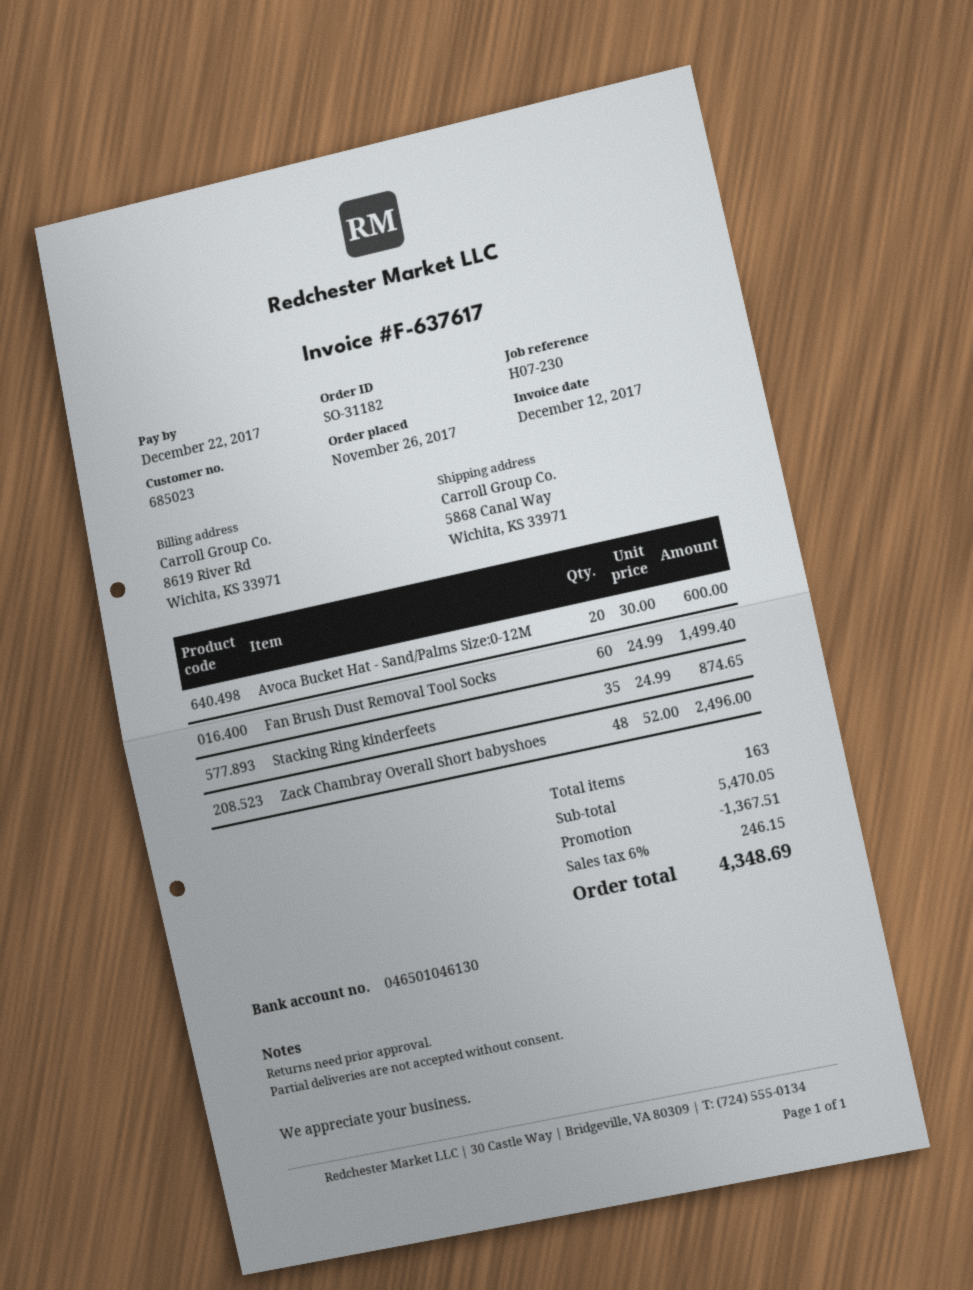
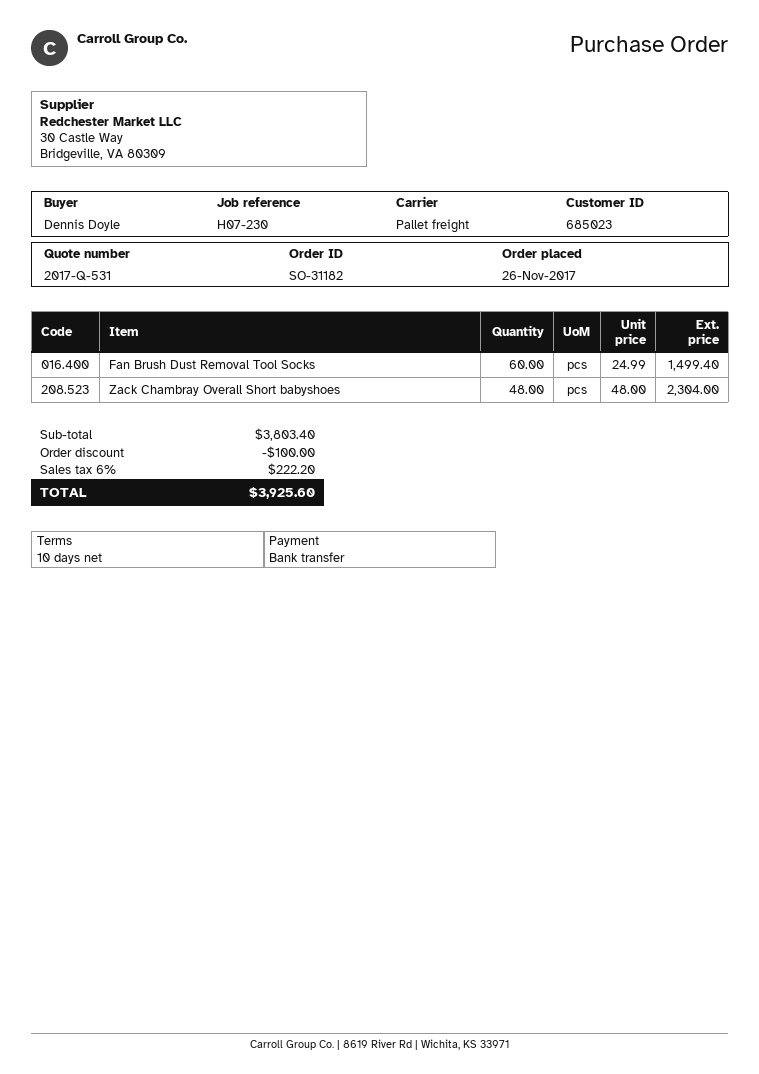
Avoca Bucket Hat - Sand/Palms Size:0-12M: 20 x 30.00 = 600.00 -> none
Stacking Ring kinderfeets: 35 x 24.99 = 874.65 -> none
Zack Chambray Overall Short babyshoes: 48 x 52.00 = 2496.00 -> 48 x 48.00 = 2304.00
subtotal: 5470.05 -> 3803.40
discount: 1367.51 -> 100.00
tax: 6% = 246.15 -> 6% = 222.20
total: 4348.69 -> 3925.60

